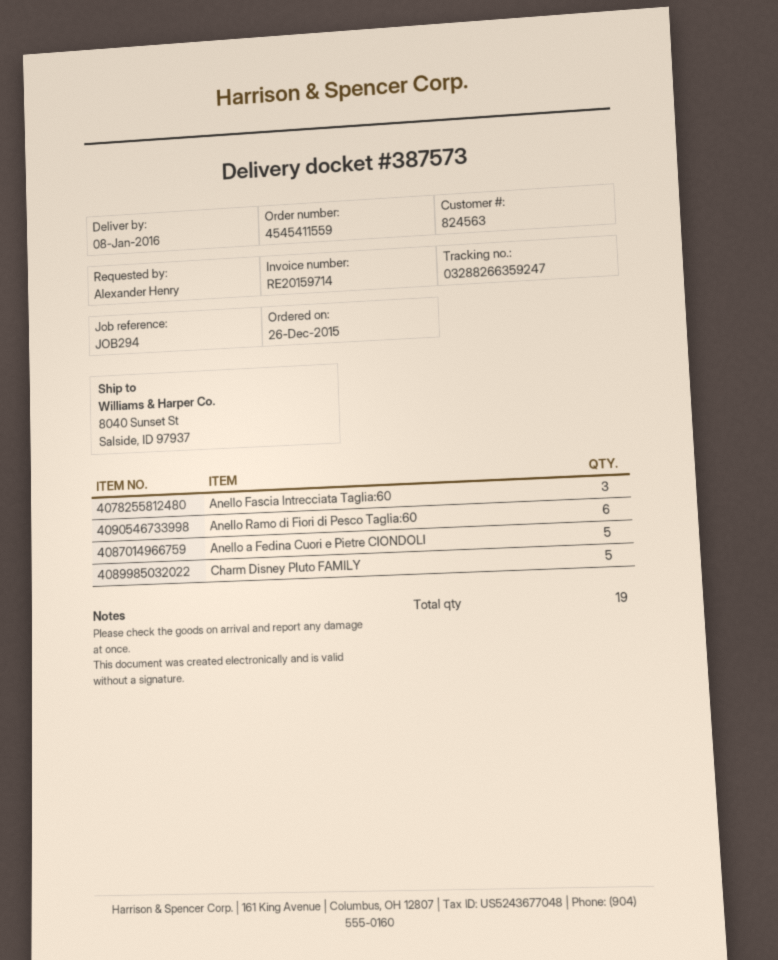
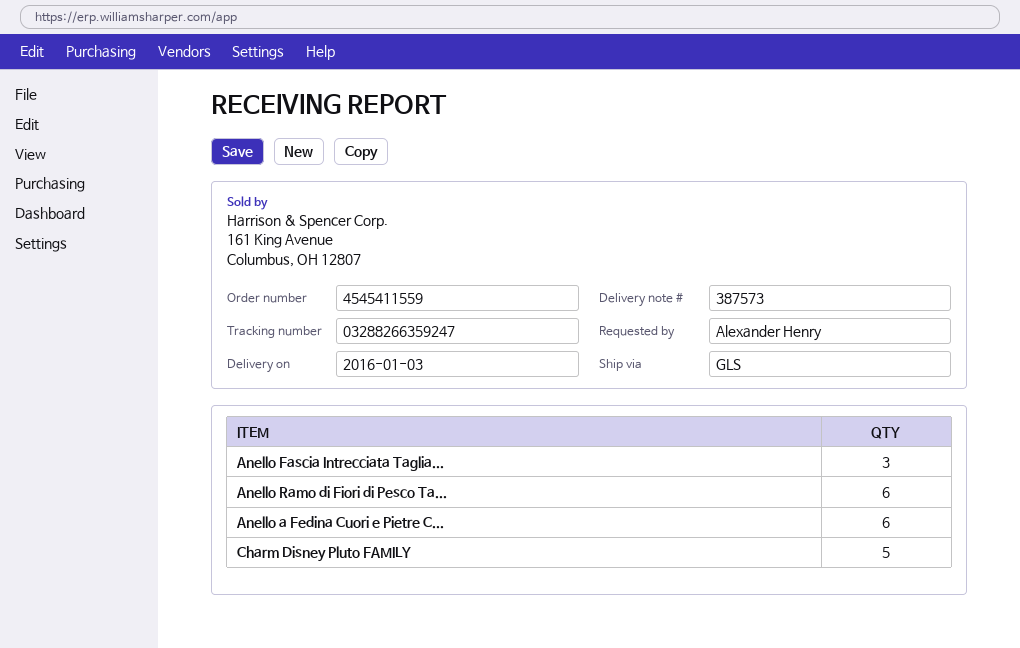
delivery date: 2016-01-08 -> 2016-01-03
Anello a Fedina Cuori e Pietre CIONDOLI: 5 -> 6

